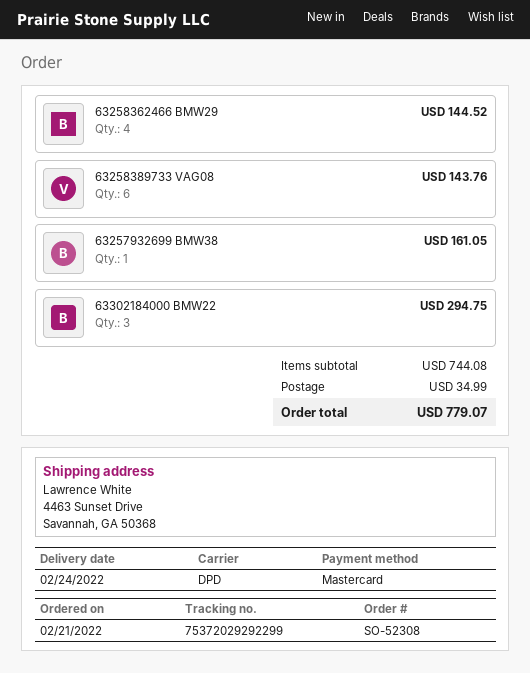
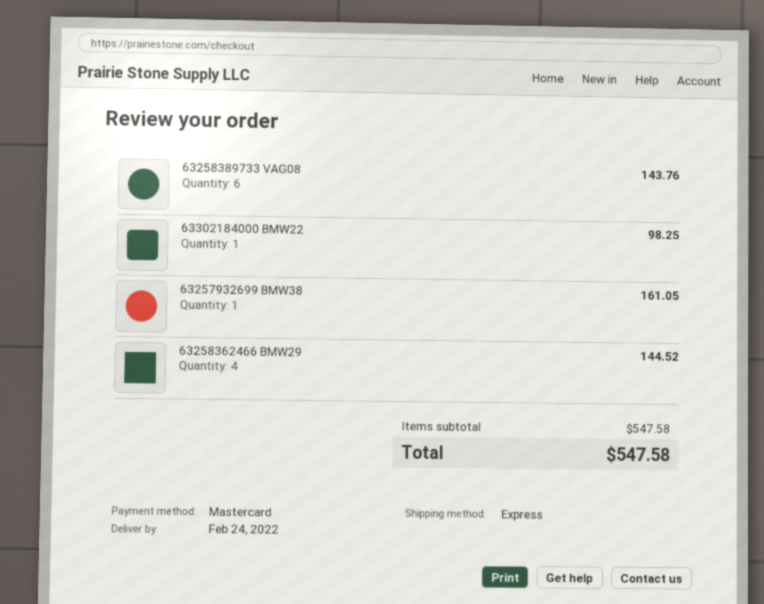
shipping method: DPD -> express
63302184000 BMW22: 3 for 294.75 -> 1 for 98.25
subtotal: 744.08 -> 547.58
shipping: 34.99 -> none
total: 779.07 -> 547.58

